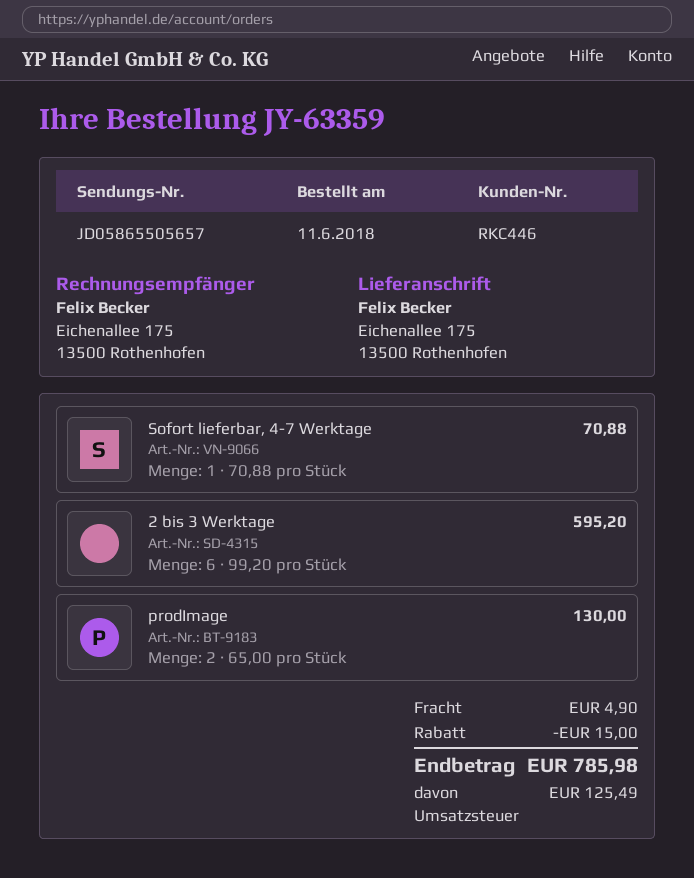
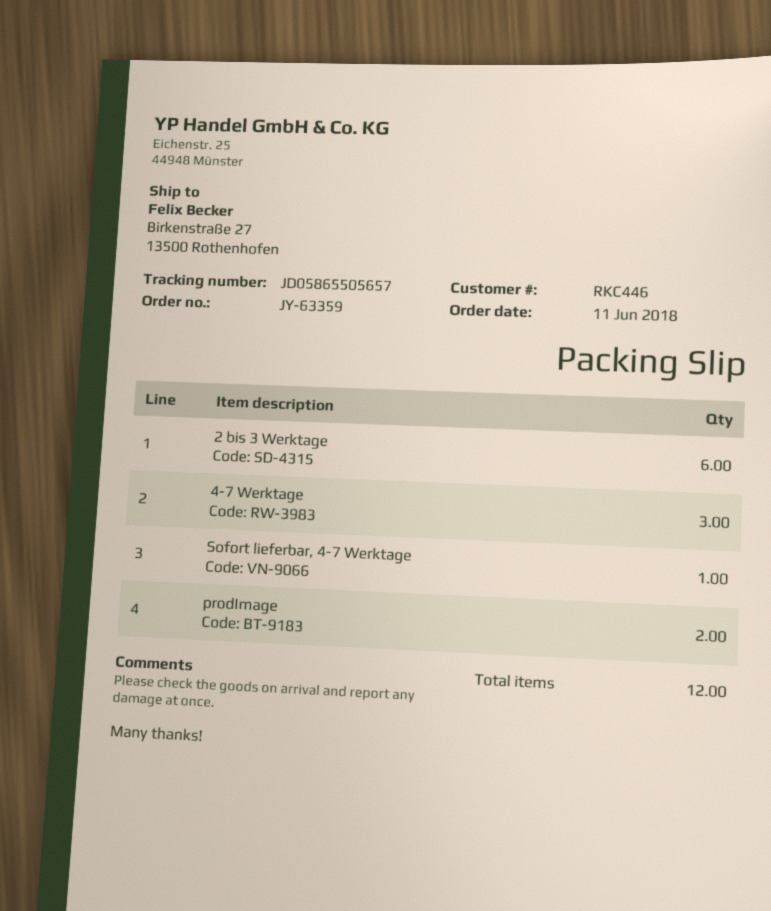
ship to: Eichenallee 175, 13500 Rothenhofen -> Birkenstraße 27, 13500 Rothenhofen
4-7 Werktage: none -> 3

